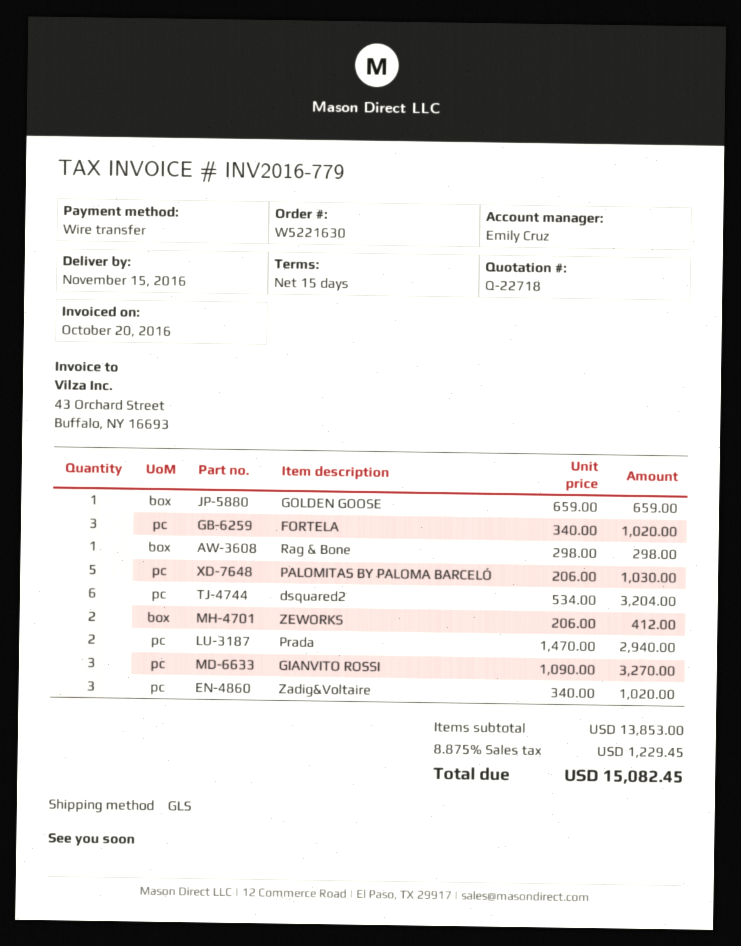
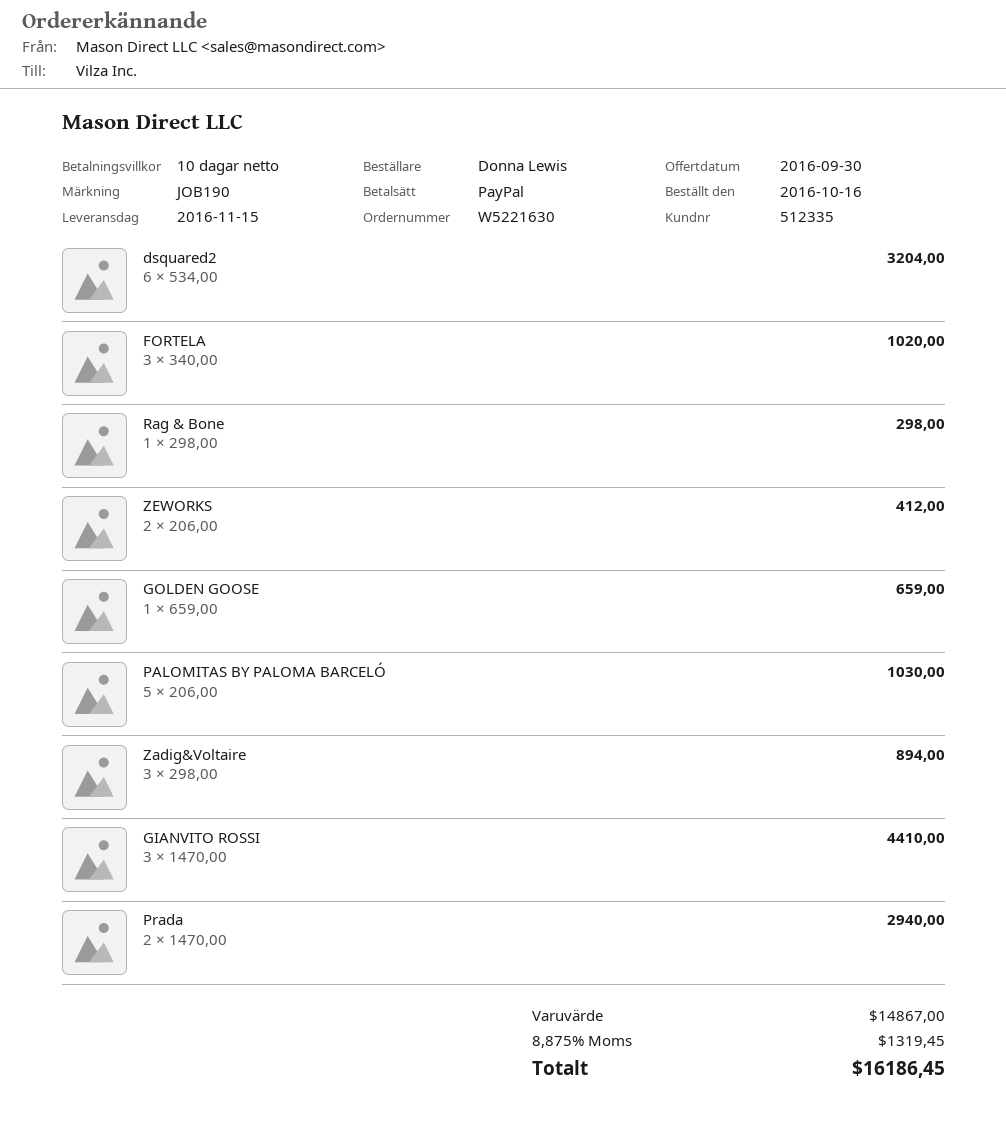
payment terms: 15 days -> 10 days
payment method: bank transfer -> PayPal
GIANVITO ROSSI: 3 x 1090.00 = 3270.00 -> 3 x 1470.00 = 4410.00
Zadig&Voltaire: 3 x 340.00 = 1020.00 -> 3 x 298.00 = 894.00
subtotal: 13853.00 -> 14867.00
tax: 8.875% = 1229.45 -> 8.875% = 1319.45
total: 15082.45 -> 16186.45

